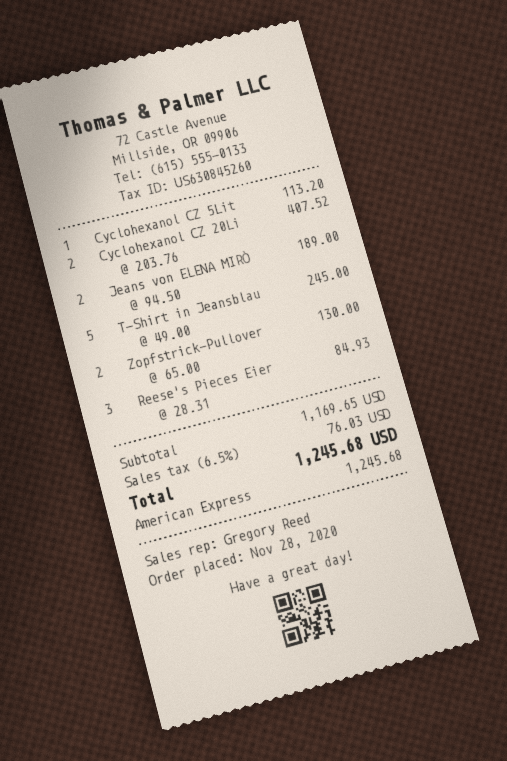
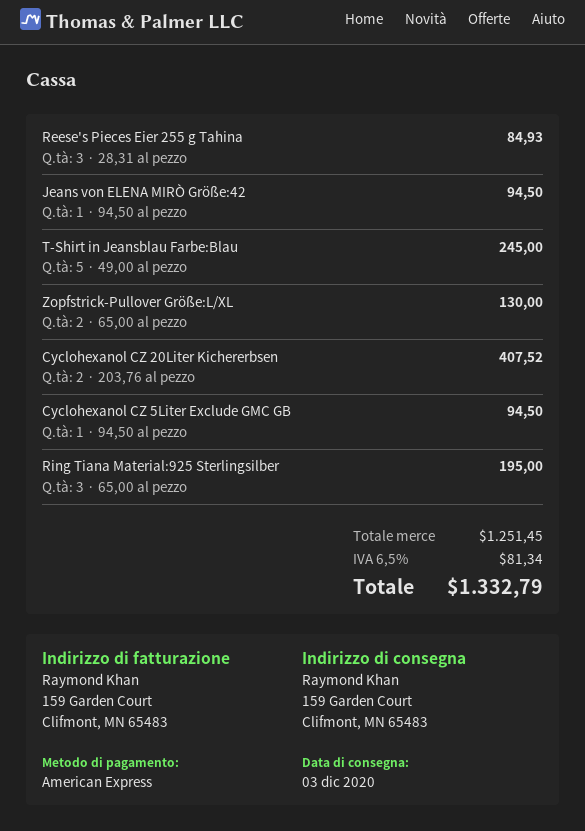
Cyclohexanol CZ 5Lit: 1 x 113.20 = 113.20 -> 1 x 94.50 = 94.50
Jeans von ELENA MIRÒ: 2 x 94.50 = 189.00 -> 1 x 94.50 = 94.50
Ring Tiana Material:925 Sterlingsilber: none -> 3 x 65.00 = 195.00
subtotal: 1169.65 -> 1251.45
tax: 6.5% = 76.03 -> 6.5% = 81.34
total: 1245.68 -> 1332.79

